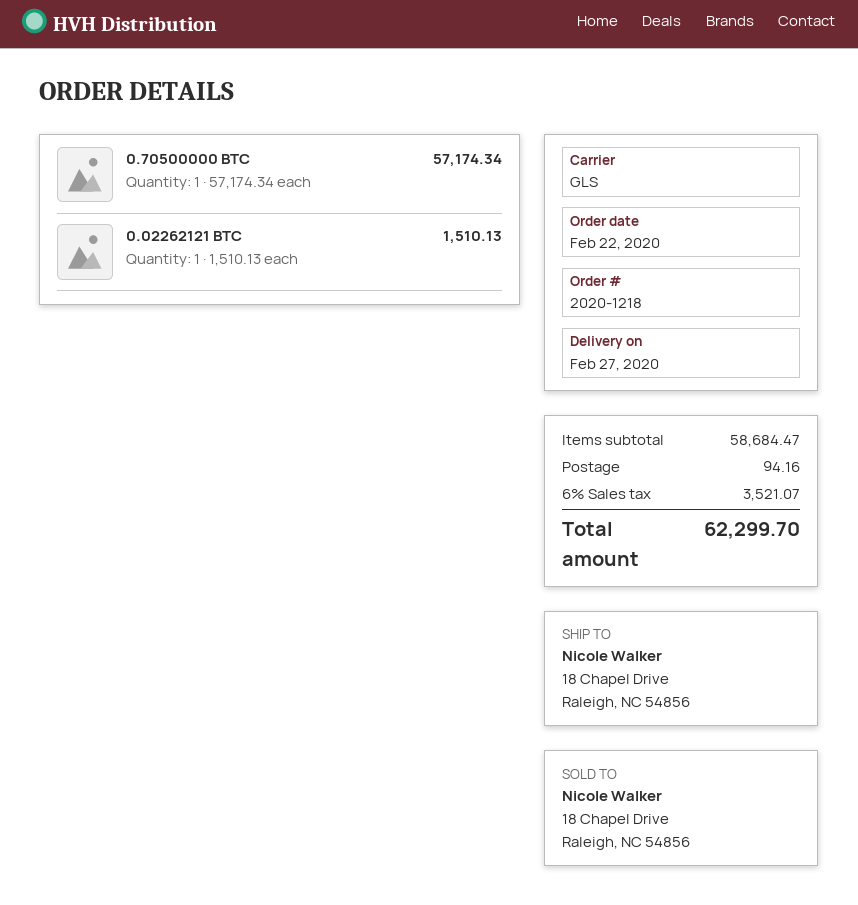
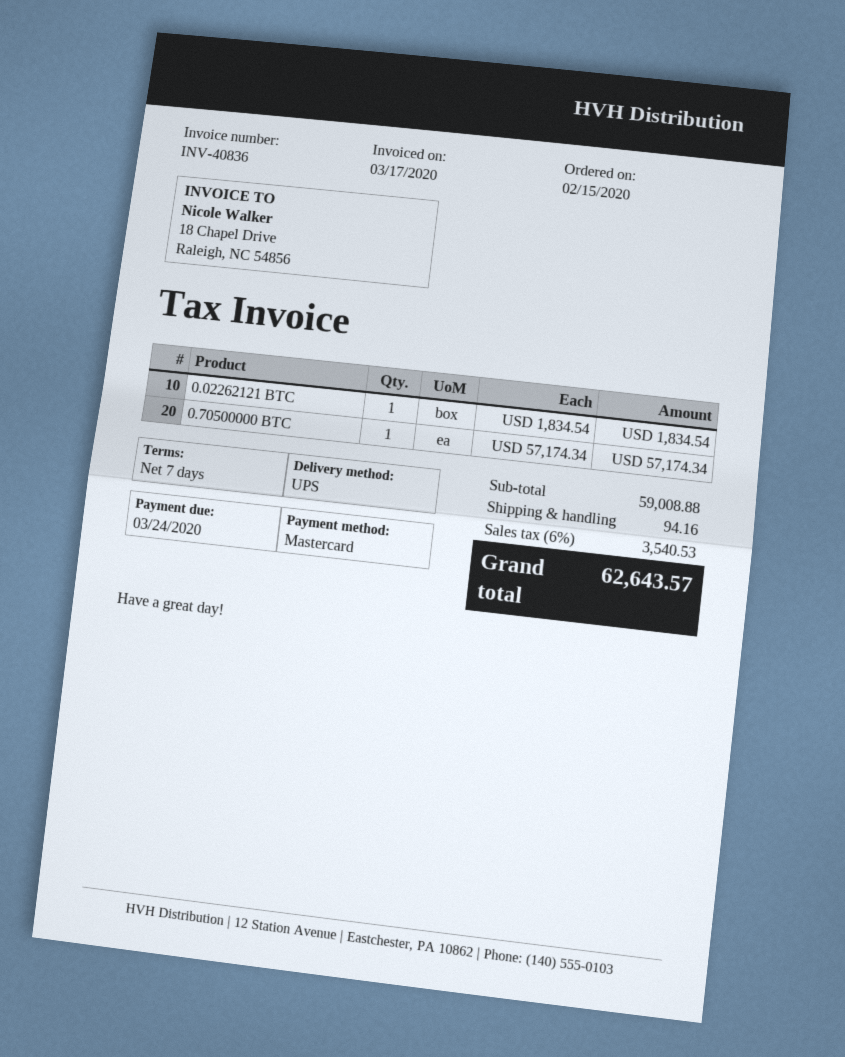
order date: 2020-02-22 -> 2020-02-15
shipping method: GLS -> UPS
0.02262121 BTC: 1 x 1510.13 = 1510.13 -> 1 x 1834.54 = 1834.54
subtotal: 58684.47 -> 59008.88
tax: 6% = 3521.07 -> 6% = 3540.53
total: 62299.70 -> 62643.57

